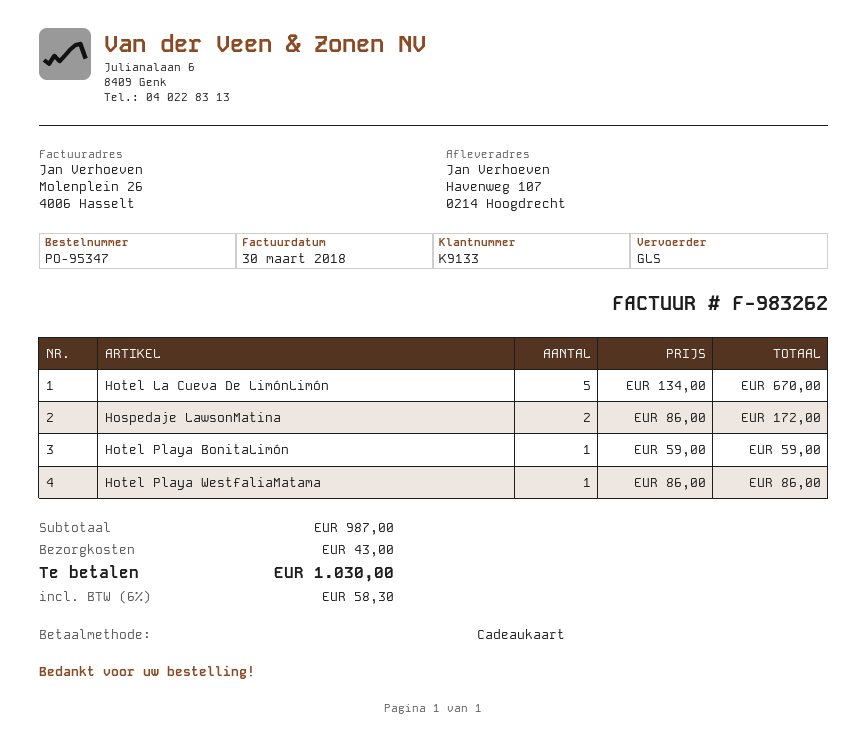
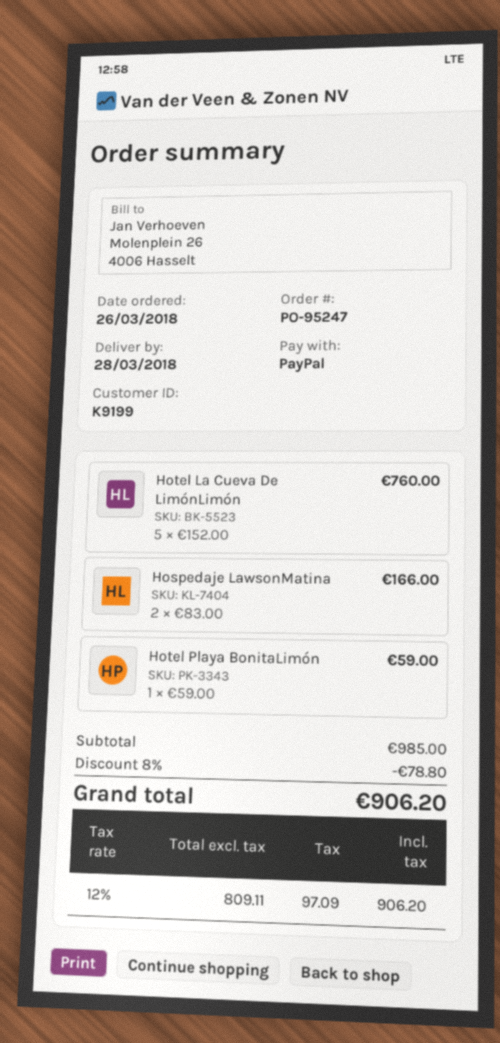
order number: PO-95347 -> PO-95247
customer number: K9133 -> K9199
payment method: gift card -> PayPal
Hotel La Cueva De LimónLimón: 5 x 134.00 = 670.00 -> 5 x 152.00 = 760.00
Hospedaje LawsonMatina: 2 x 86.00 = 172.00 -> 2 x 83.00 = 166.00
Hotel Playa WestfaliaMatama: 1 x 86.00 = 86.00 -> none
subtotal: 987.00 -> 985.00
discount: none -> 8% = 78.80
shipping: 43.00 -> none
tax: 6% = 58.30 -> 12% = 97.09
total: 1030.00 -> 906.20

